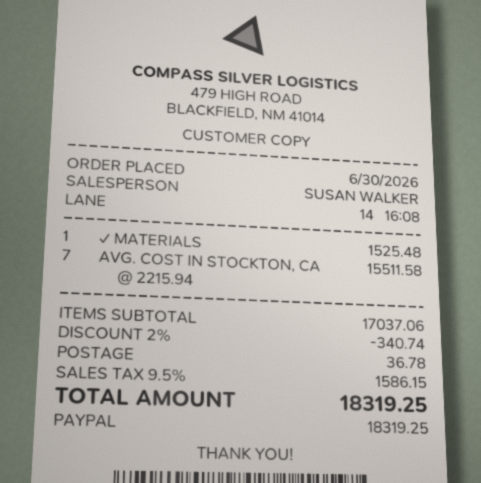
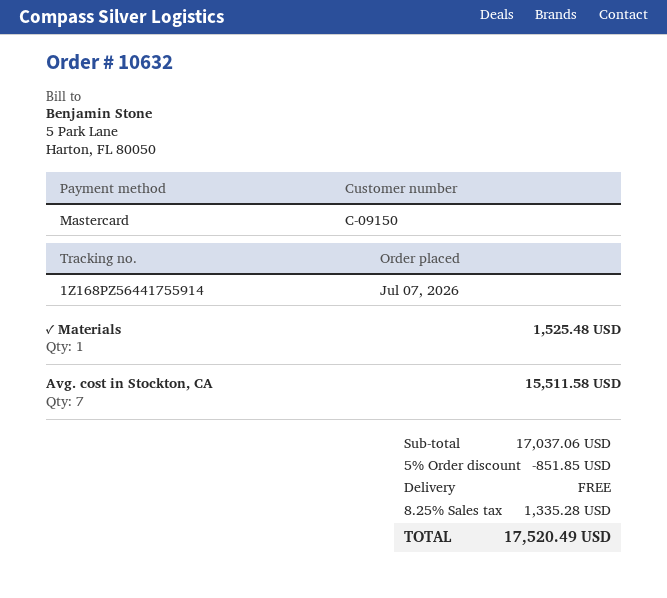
order date: 2026-06-30 -> 2026-07-07
payment method: PayPal -> Mastercard
discount: 2% = 340.74 -> 5% = 851.85
shipping: 36.78 -> 0.00
tax: 9.5% = 1586.15 -> 8.25% = 1335.28
total: 18319.25 -> 17520.49

